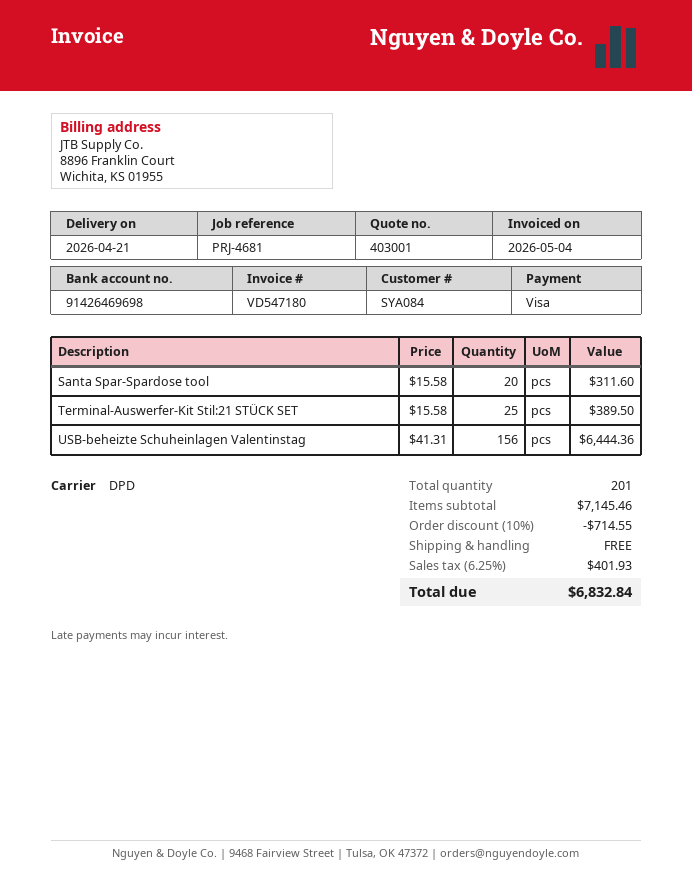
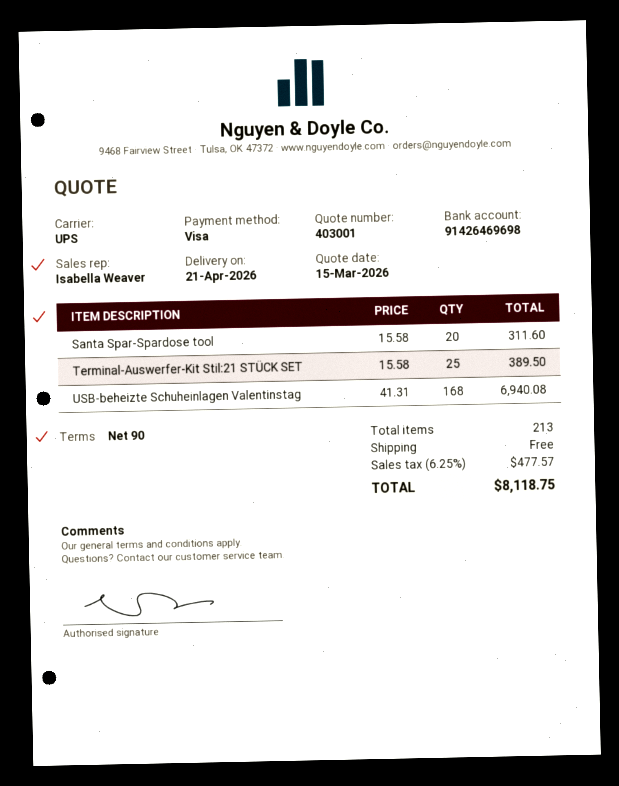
shipping method: DPD -> UPS
USB-beheizte Schuheinlagen Valentinstag: 156 x 41.31 = 6444.36 -> 168 x 41.31 = 6940.08
total quantity: 201 -> 213
discount: 10% = 714.55 -> none
tax: 6.25% = 401.93 -> 6.25% = 477.57
total: 6832.84 -> 8118.75

